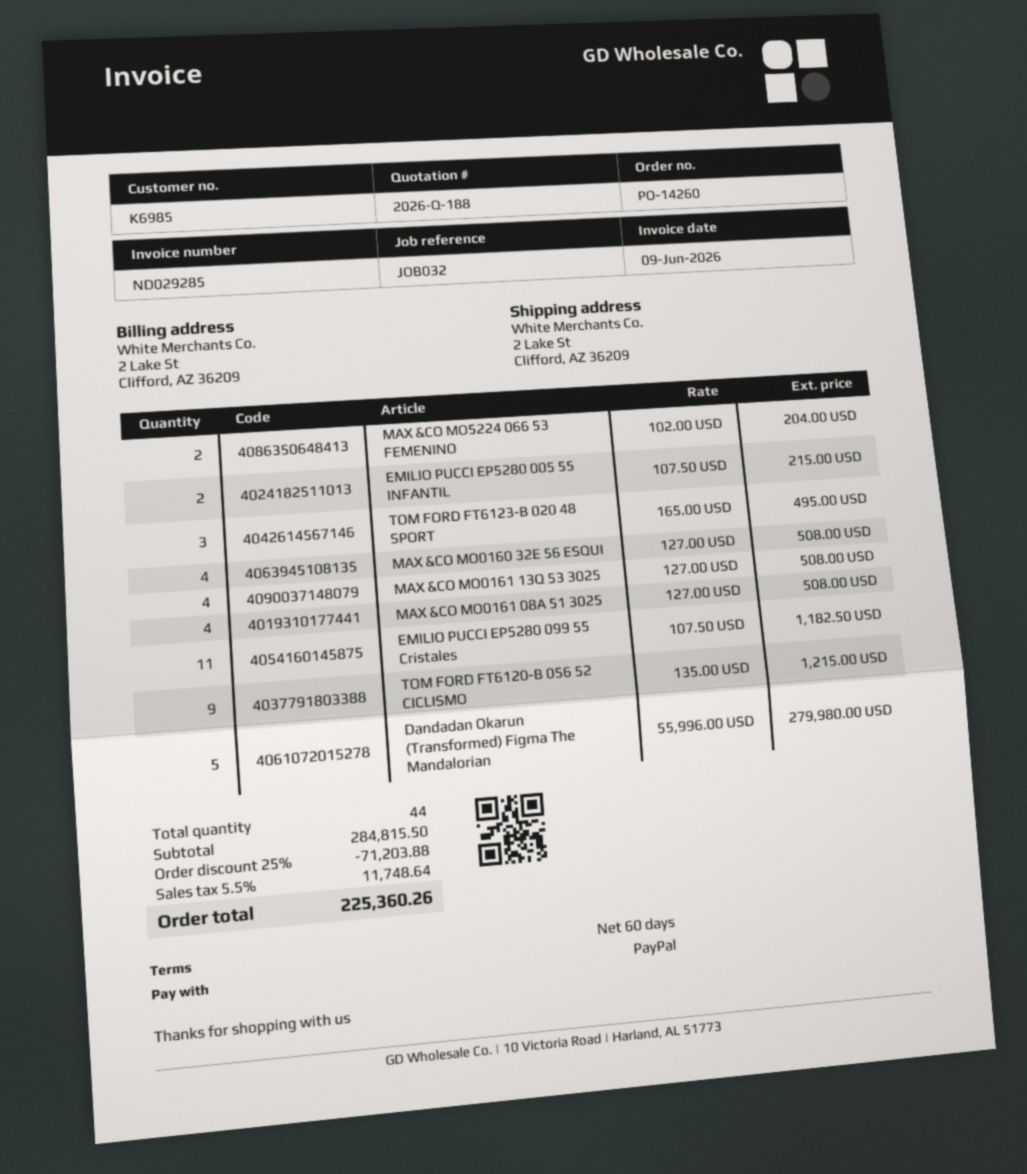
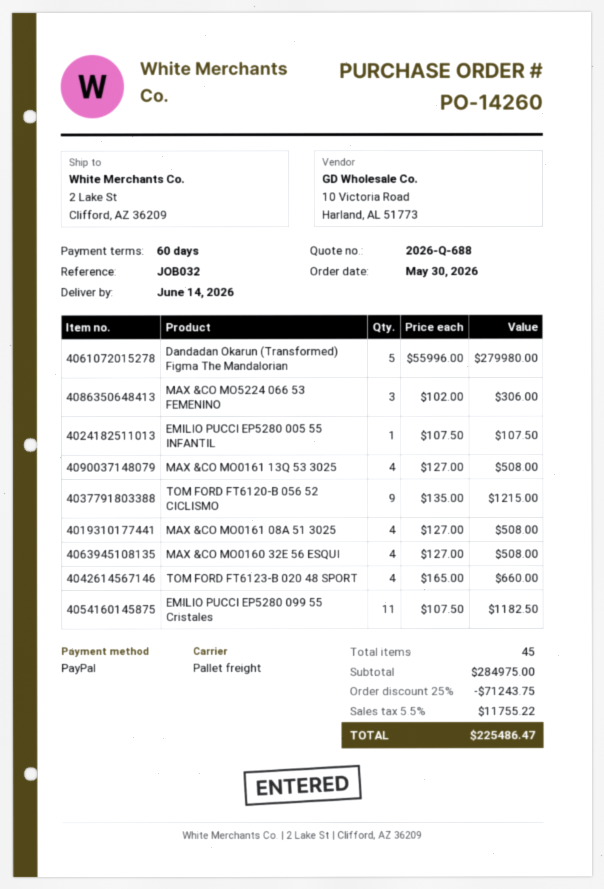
quote number: 2026-Q-188 -> 2026-Q-688
MAX &CO MO5224 066 53 FEMENINO: 2 x 102.00 = 204.00 -> 3 x 102.00 = 306.00
EMILIO PUCCI EP5280 005 55 INFANTIL: 2 x 107.50 = 215.00 -> 1 x 107.50 = 107.50
TOM FORD FT6123-B 020 48 SPORT: 3 x 165.00 = 495.00 -> 4 x 165.00 = 660.00
total quantity: 44 -> 45
subtotal: 284815.50 -> 284975.00
discount: 25% = 71203.88 -> 25% = 71243.75
tax: 5.5% = 11748.64 -> 5.5% = 11755.22
total: 225360.26 -> 225486.47

